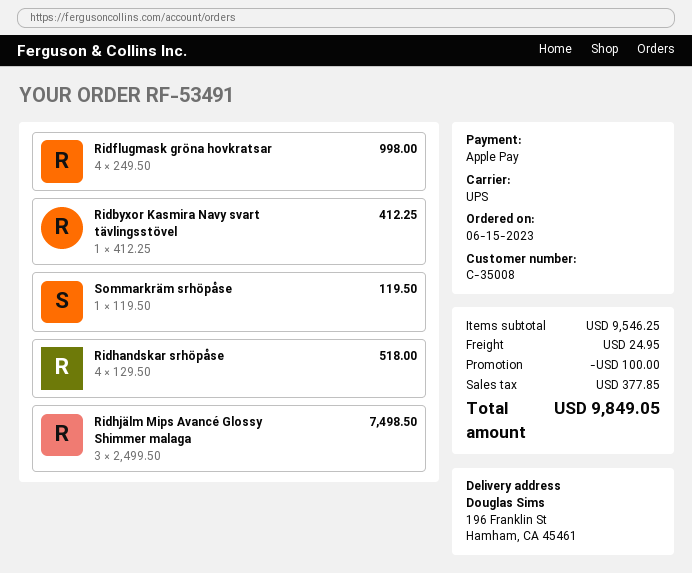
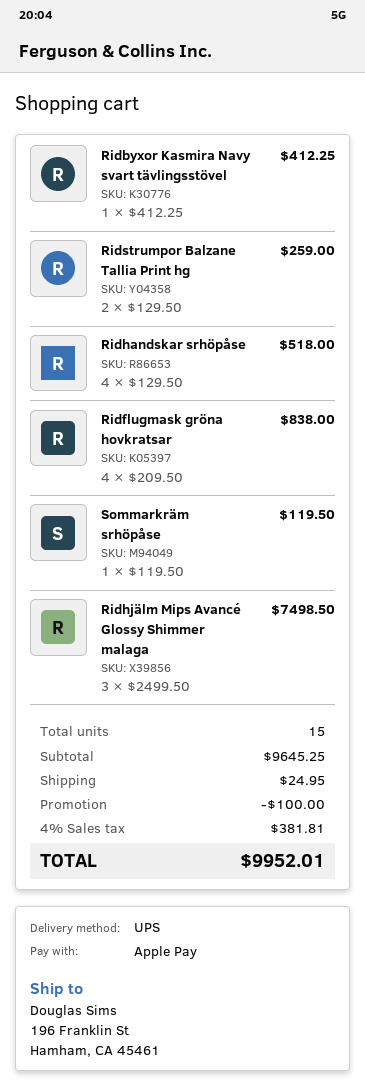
Ridflugmask gröna hovkratsar: 4 x 249.50 = 998.00 -> 4 x 209.50 = 838.00
Ridstrumpor Balzane Tallia Print hg: none -> 2 x 129.50 = 259.00
subtotal: 9546.25 -> 9645.25
tax: 377.85 -> 381.81
total: 9849.05 -> 9952.01

